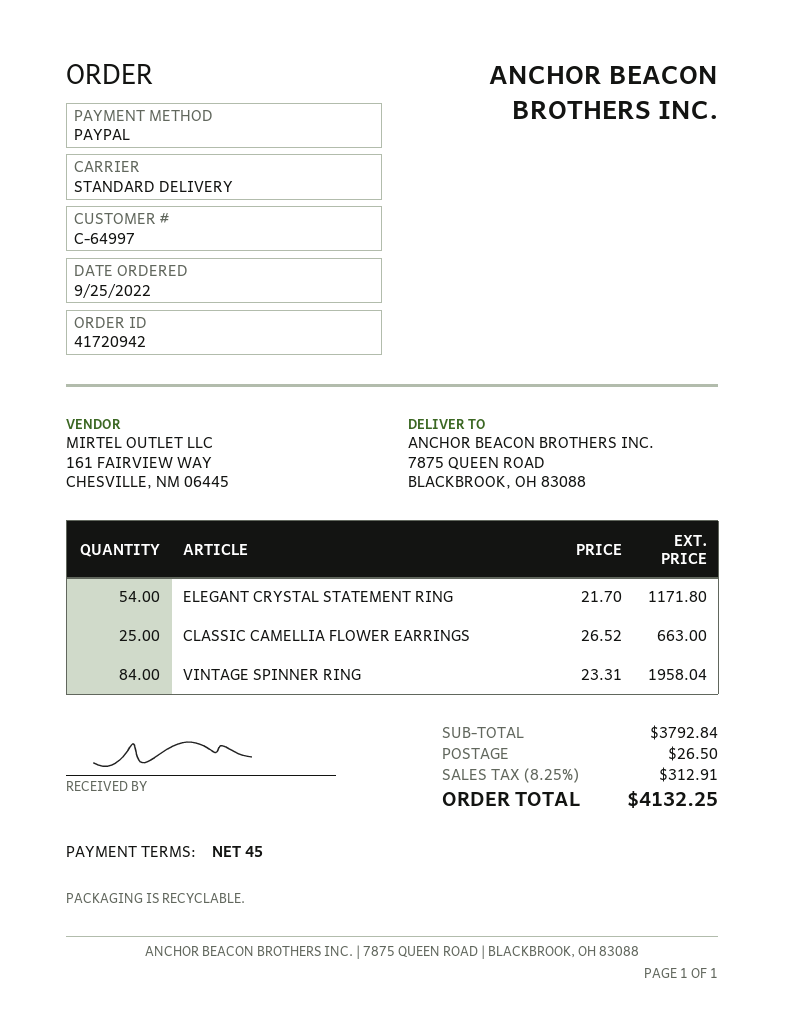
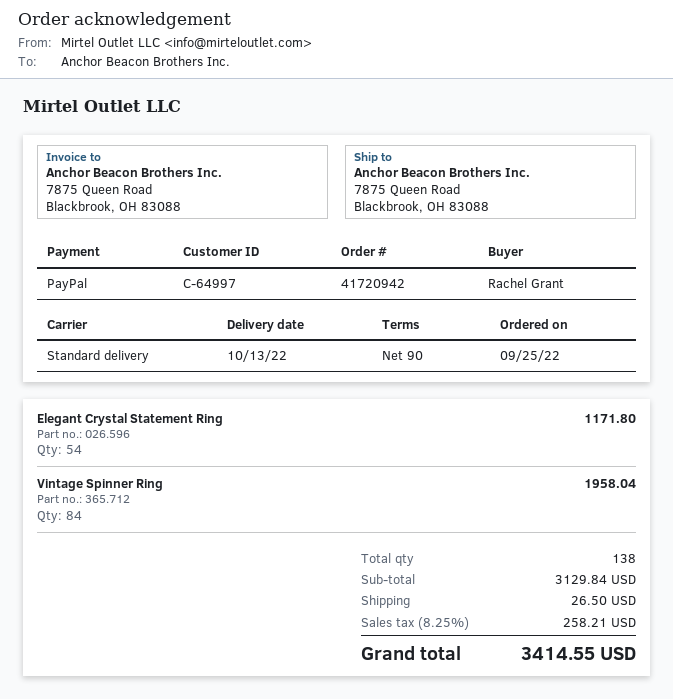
payment terms: 45 days -> 90 days
CLASSIC CAMELLIA FLOWER EARRINGS: 25 for 663.00 -> none
subtotal: 3792.84 -> 3129.84
tax: 8.25% = 312.91 -> 8.25% = 258.21
total: 4132.25 -> 3414.55

